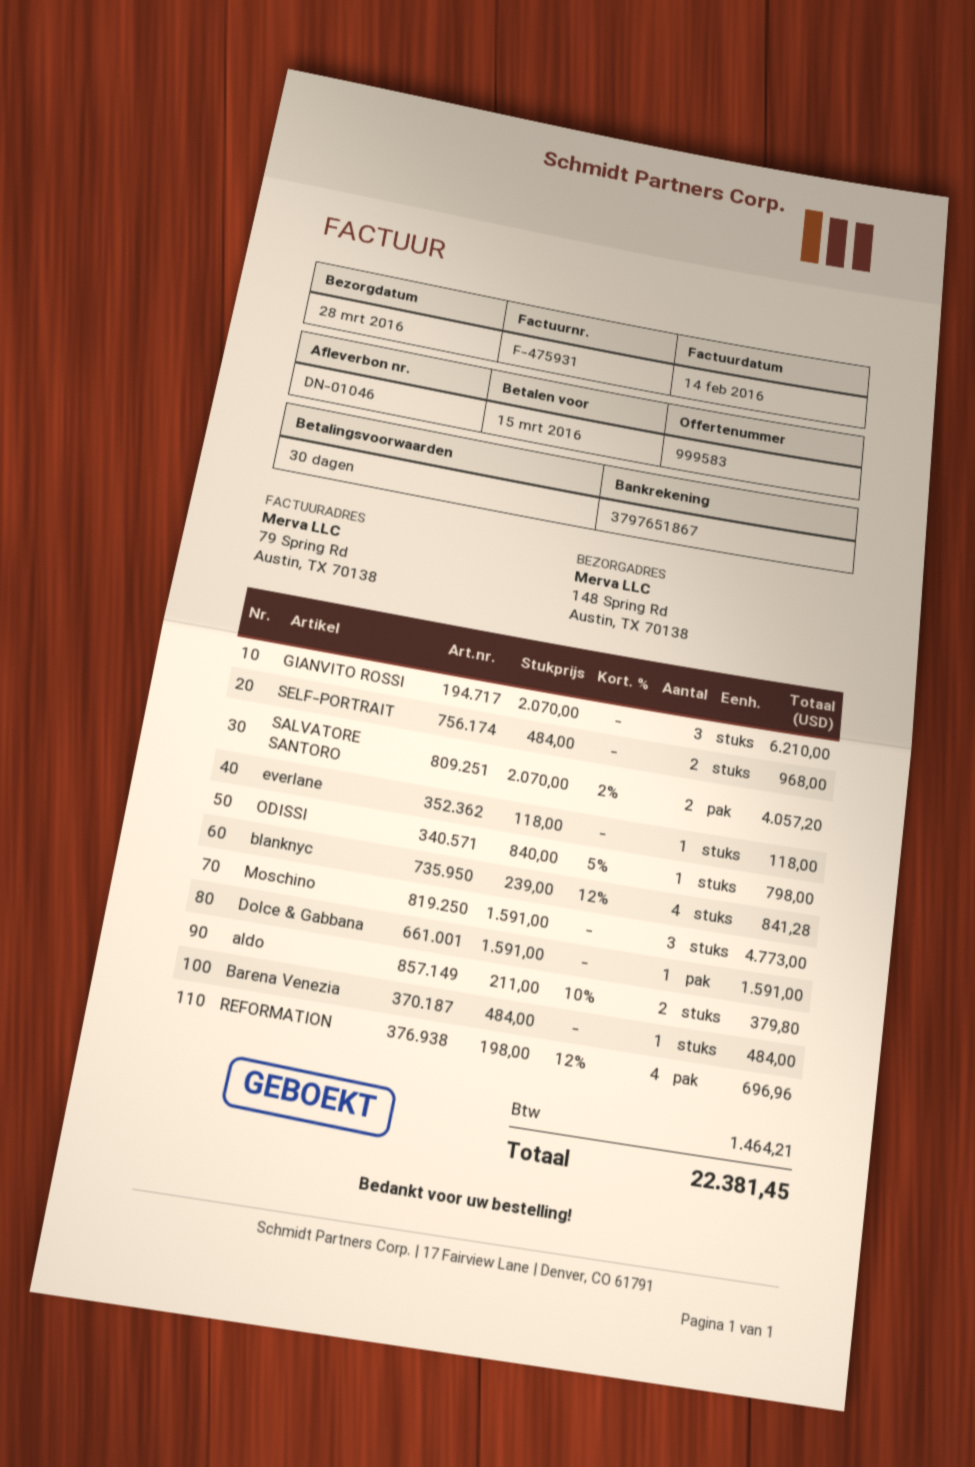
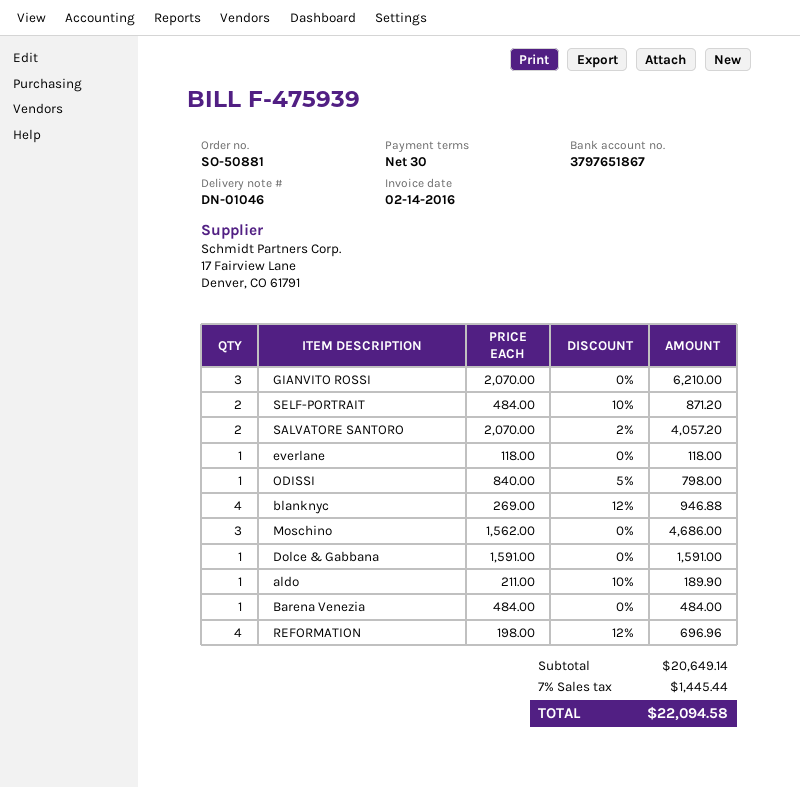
invoice number: F-475931 -> F-475939
SELF-PORTRAIT: 2 x 484.00 = 968.00 -> 2 x 484.00 - 10% = 871.20
blanknyc: 4 x 239.00 - 12% = 841.28 -> 4 x 269.00 - 12% = 946.88
Moschino: 3 x 1591.00 = 4773.00 -> 3 x 1562.00 = 4686.00
aldo: 2 x 211.00 - 10% = 379.80 -> 1 x 211.00 - 10% = 189.90
tax: 1464.21 -> 1445.44
total: 22381.45 -> 22094.58

